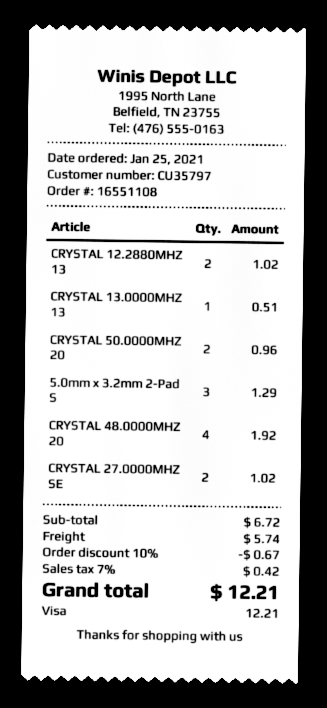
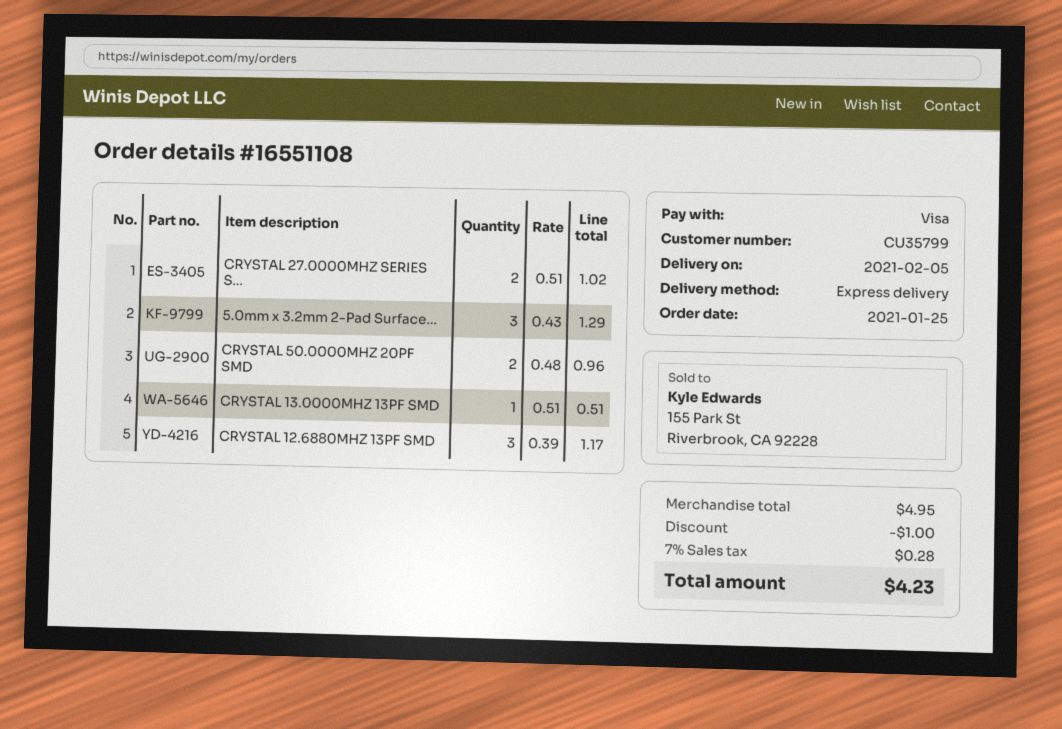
customer number: CU35797 -> CU35799
CRYSTAL 12.2880MHZ 13: 2 for 1.02 -> none
CRYSTAL 48.0000MHZ 20: 4 for 1.92 -> none
CRYSTAL 12.6880MHZ 13PF SMD: none -> 3 for 1.17
subtotal: 6.72 -> 4.95
discount: 0.67 -> 1.00
shipping: 5.74 -> none
tax: 7% = 0.42 -> 7% = 0.28
total: 12.21 -> 4.23

